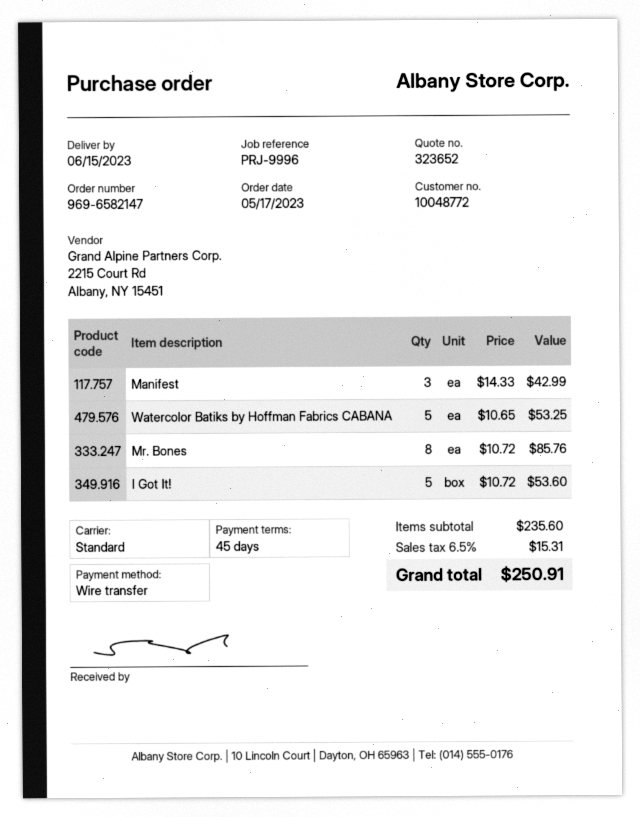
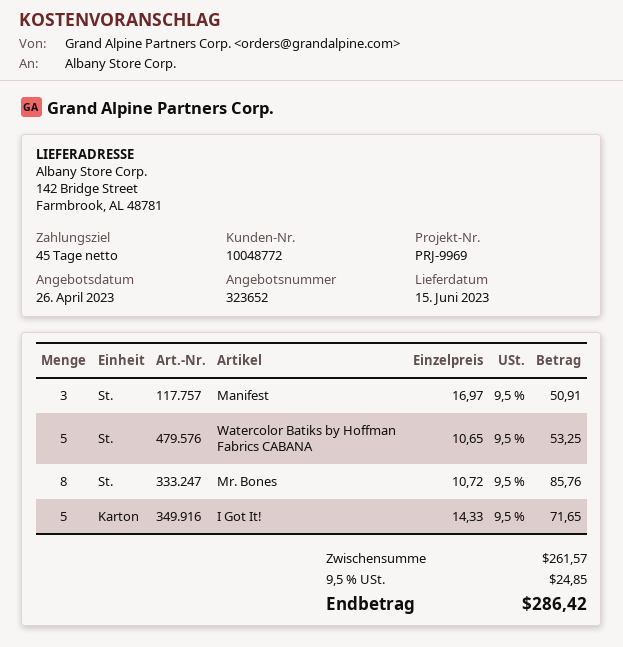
reference: PRJ-9996 -> PRJ-9969
Manifest: 3 x 14.33 = 42.99 -> 3 x 16.97 = 50.91
I Got It!: 5 x 10.72 = 53.60 -> 5 x 14.33 = 71.65
subtotal: 235.60 -> 261.57
tax: 6.5% = 15.31 -> 9.5% = 24.85
total: 250.91 -> 286.42

